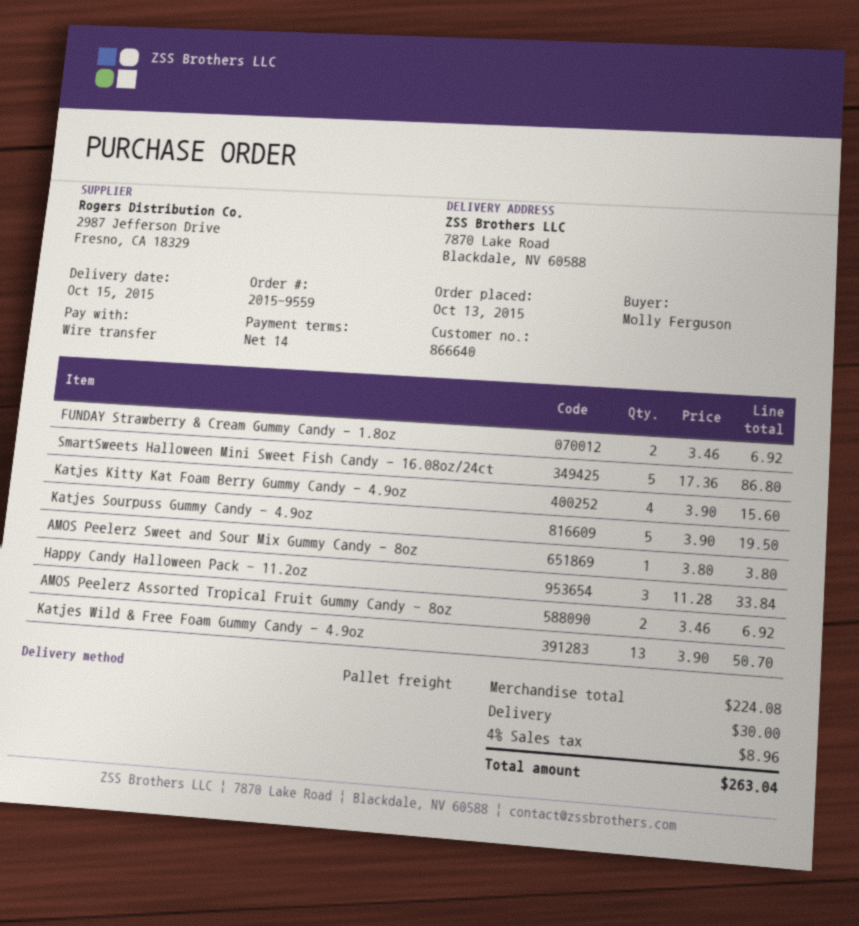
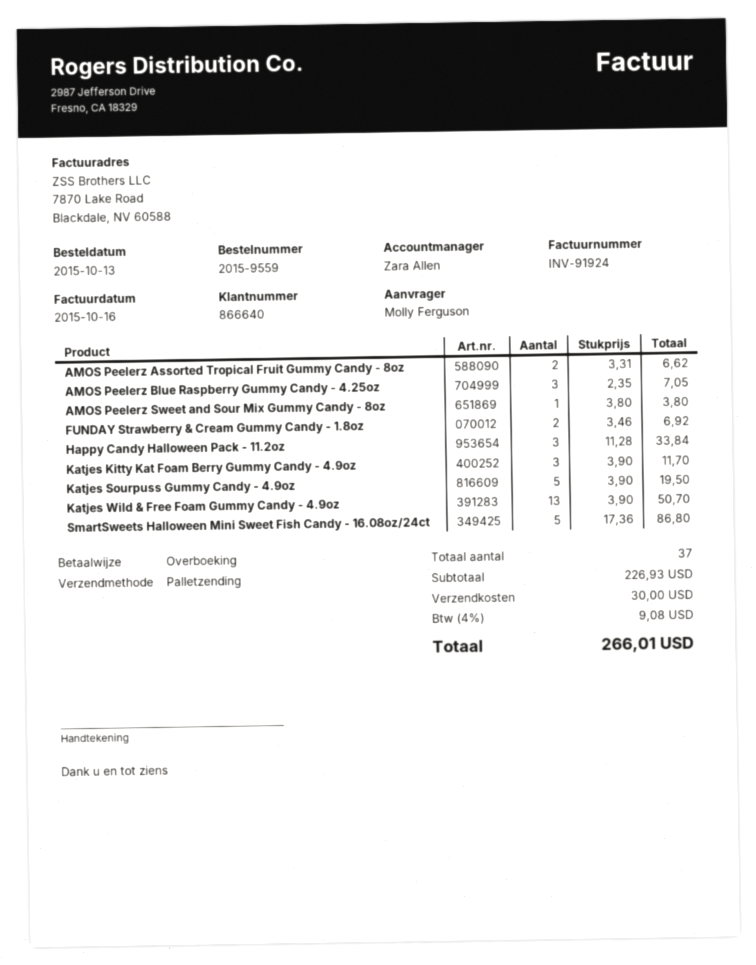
Katjes Kitty Kat Foam Berry Gummy Candy - 4.9oz: 4 x 3.90 = 15.60 -> 3 x 3.90 = 11.70
AMOS Peelerz Assorted Tropical Fruit Gummy Candy - 8oz: 2 x 3.46 = 6.92 -> 2 x 3.31 = 6.62
AMOS Peelerz Blue Raspberry Gummy Candy - 4.25oz: none -> 3 x 2.35 = 7.05
subtotal: 224.08 -> 226.93
tax: 4% = 8.96 -> 4% = 9.08
total: 263.04 -> 266.01

